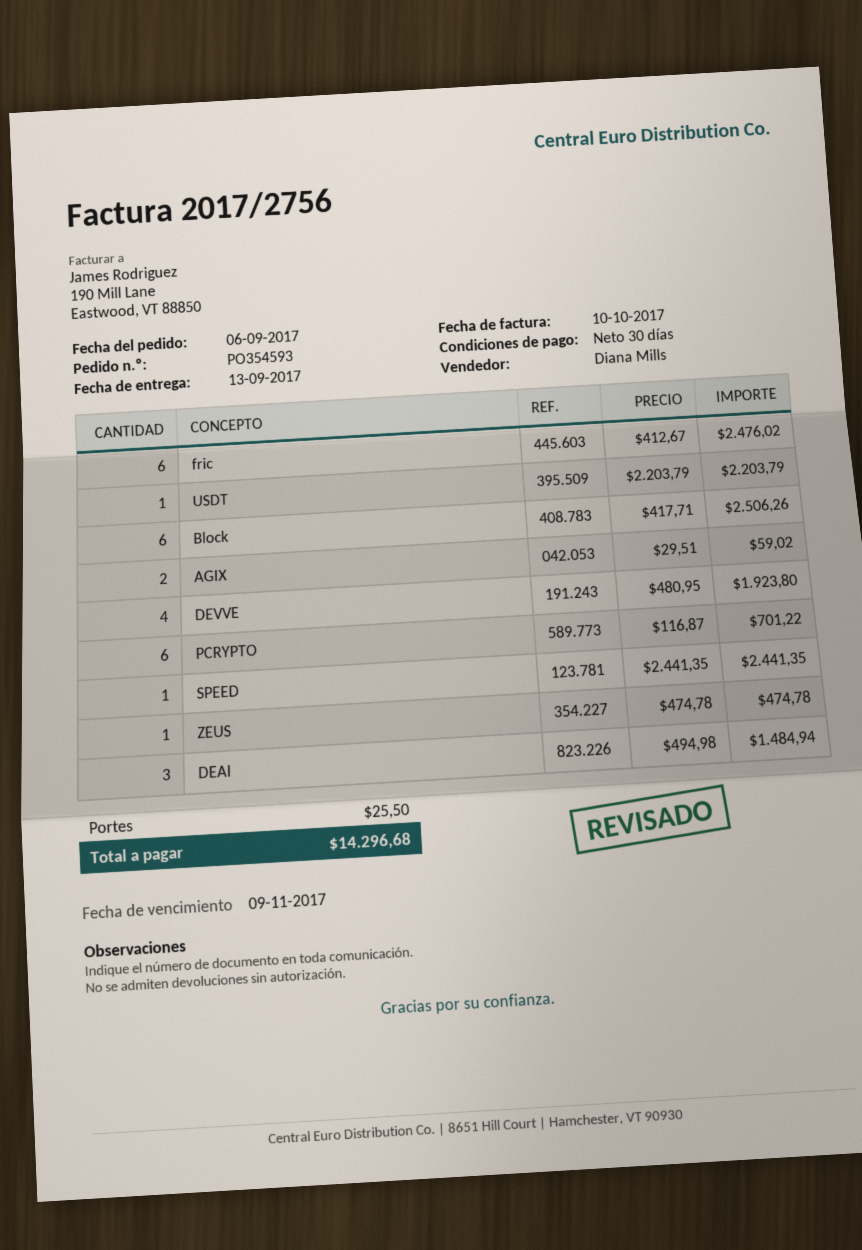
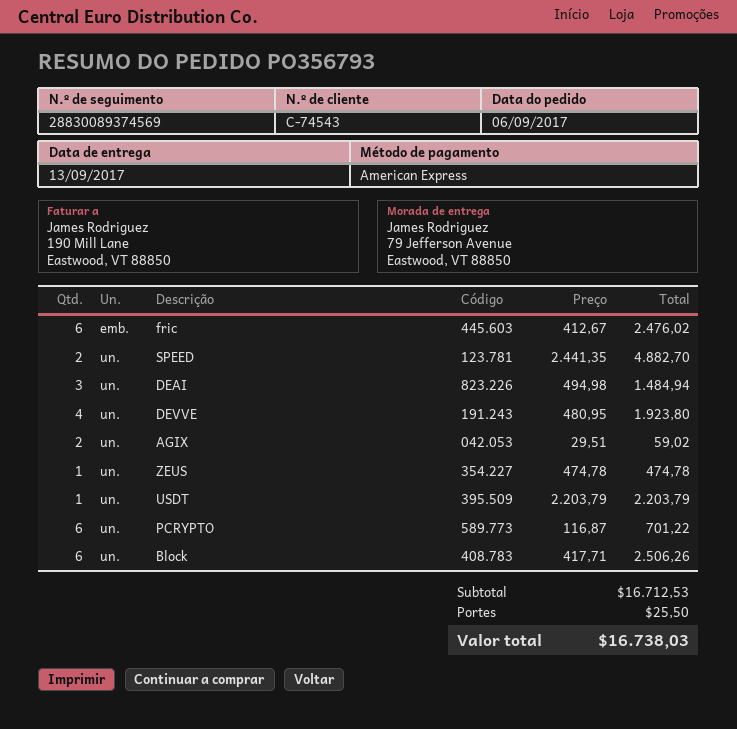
order number: PO354593 -> PO356793
SPEED: 1 x 2441.35 = 2441.35 -> 2 x 2441.35 = 4882.70
total: 14296.68 -> 16738.03

